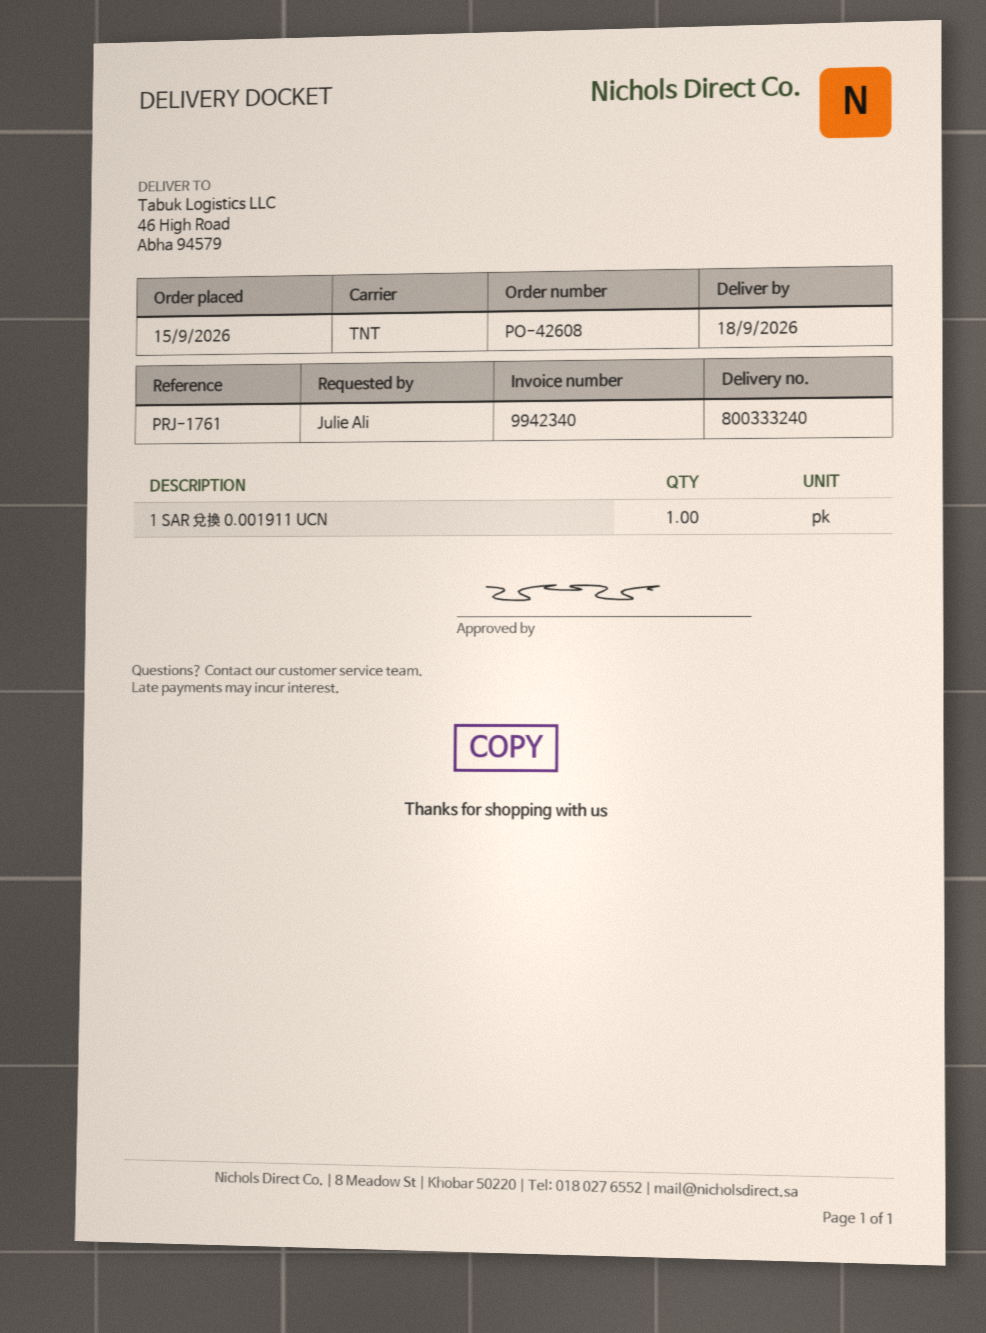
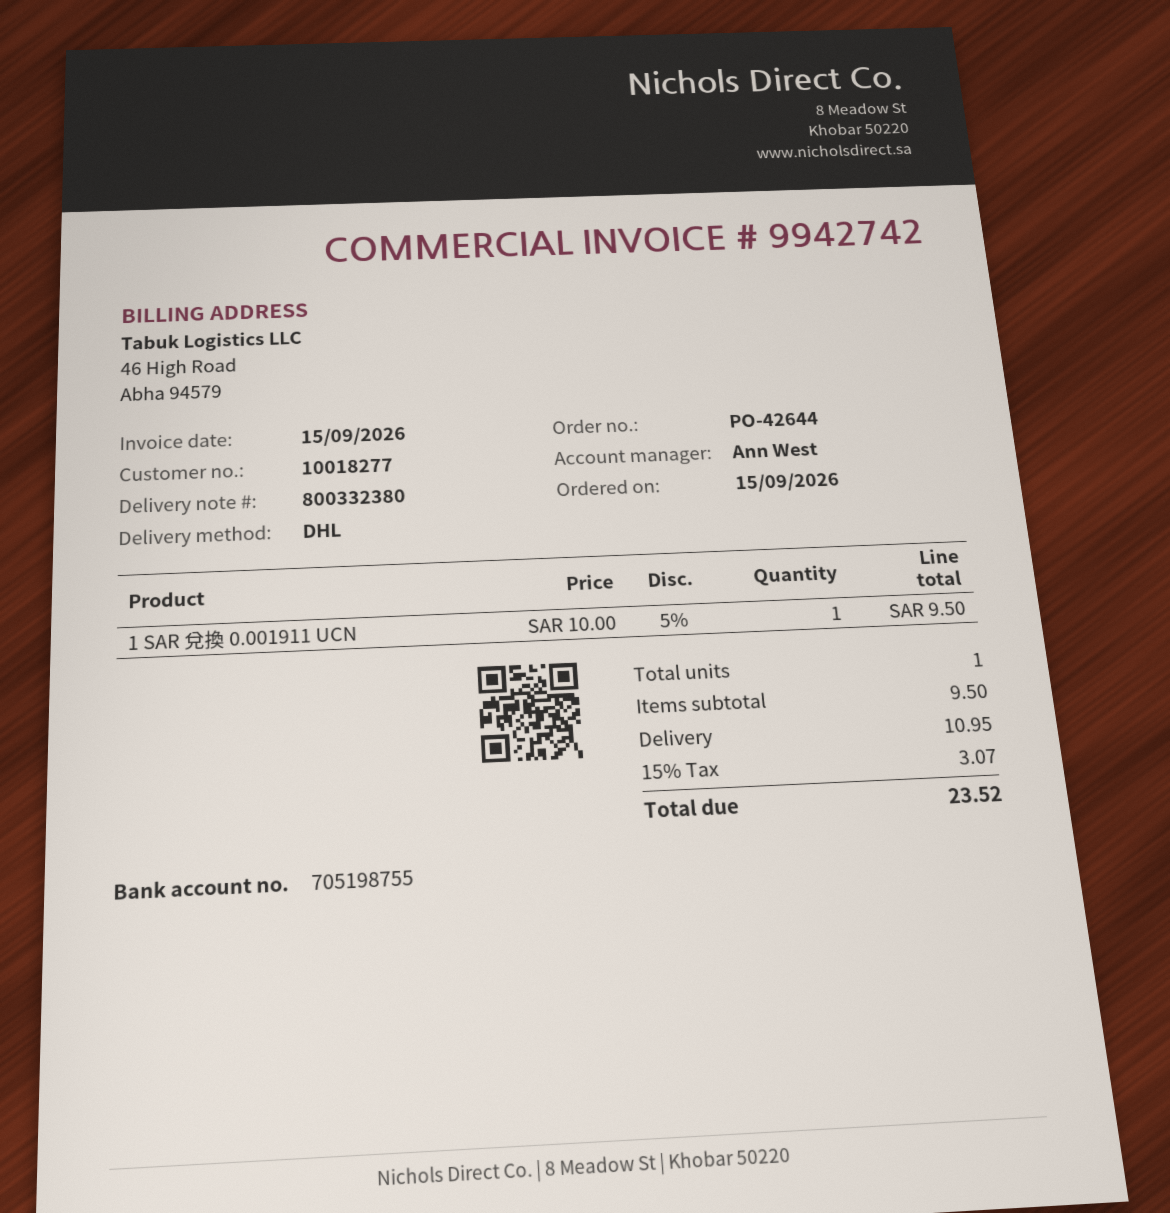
order number: PO-42608 -> PO-42644
delivery note number: 800333240 -> 800332380
invoice number: 9942340 -> 9942742
shipping method: TNT -> DHL

